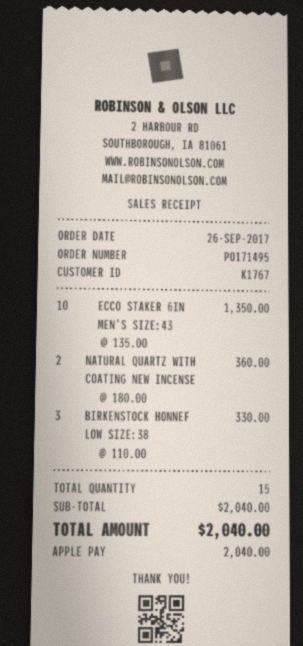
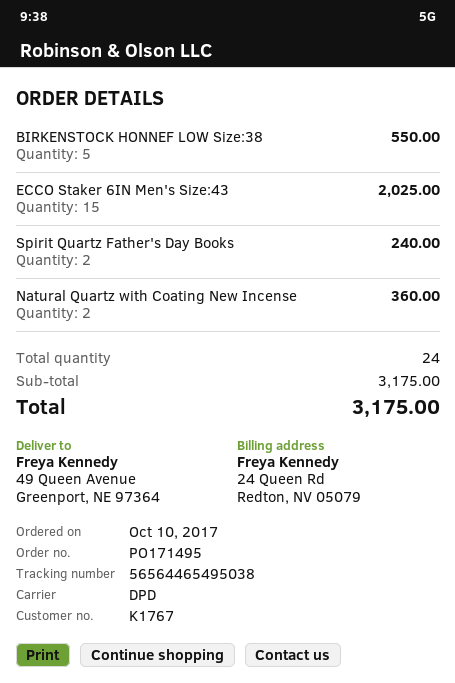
order date: 2017-09-26 -> 2017-10-10
ECCO STAKER 6IN MEN'S SIZE:43: 10 for 1350.00 -> 15 for 2025.00
BIRKENSTOCK HONNEF LOW SIZE:38: 3 for 330.00 -> 5 for 550.00
Spirit Quartz Father's Day Books: none -> 2 for 240.00
total quantity: 15 -> 24
subtotal: 2040.00 -> 3175.00
total: 2040.00 -> 3175.00

